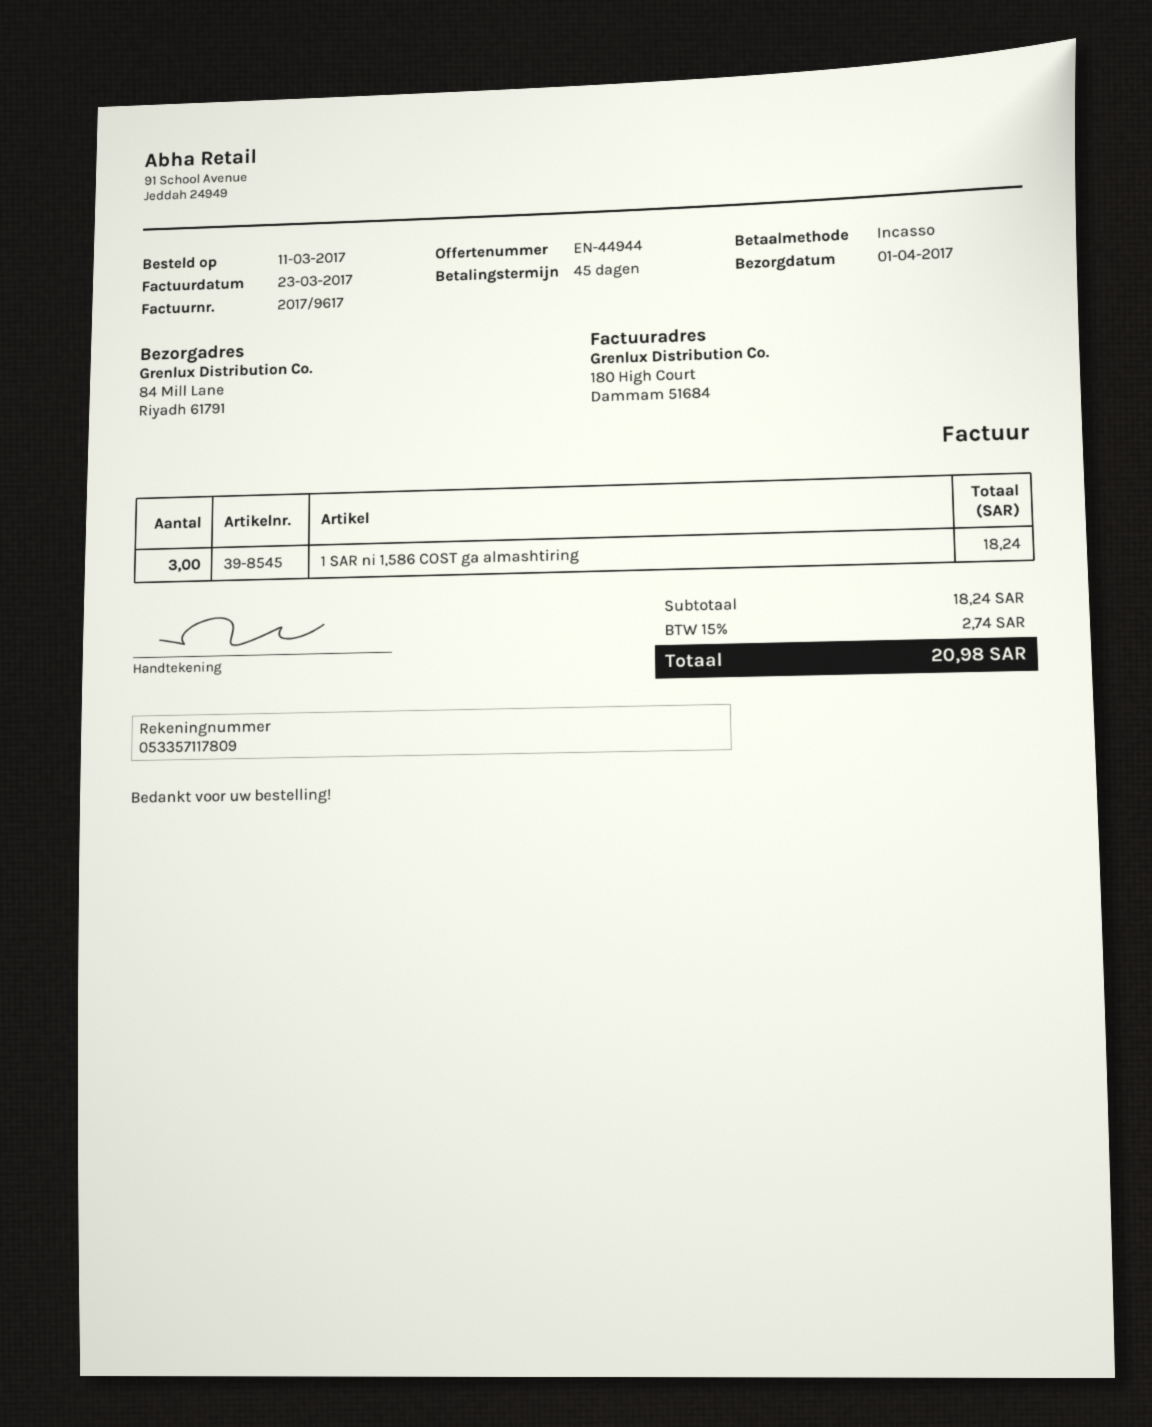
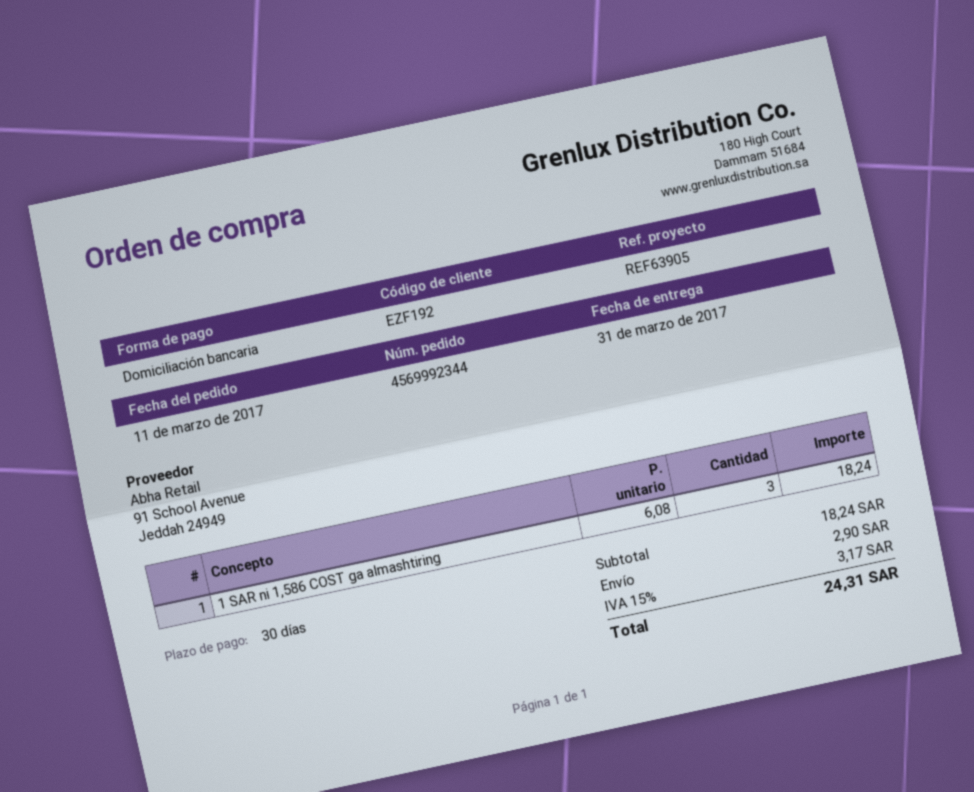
delivery date: 2017-04-01 -> 2017-03-31
payment terms: 45 days -> 30 days
shipping: none -> 2.90
tax: 15% = 2.74 -> 15% = 3.17
total: 20.98 -> 24.31

